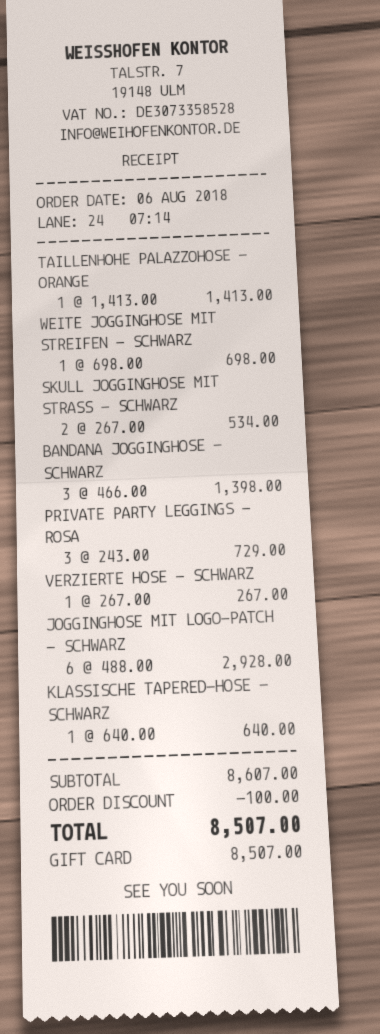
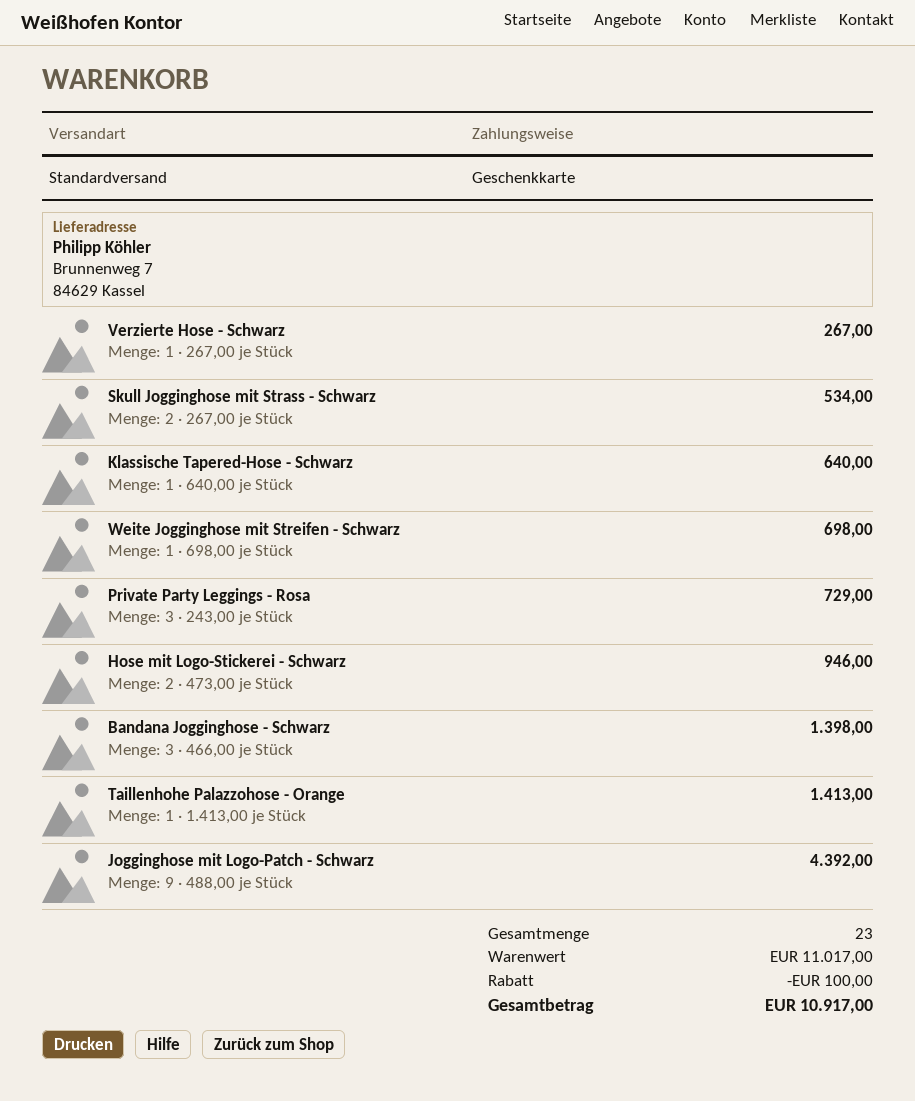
JOGGINGHOSE MIT LOGO-PATCH - SCHWARZ: 6 x 488.00 = 2928.00 -> 9 x 488.00 = 4392.00
Hose mit Logo-Stickerei - Schwarz: none -> 2 x 473.00 = 946.00
subtotal: 8607.00 -> 11017.00
total: 8507.00 -> 10917.00

